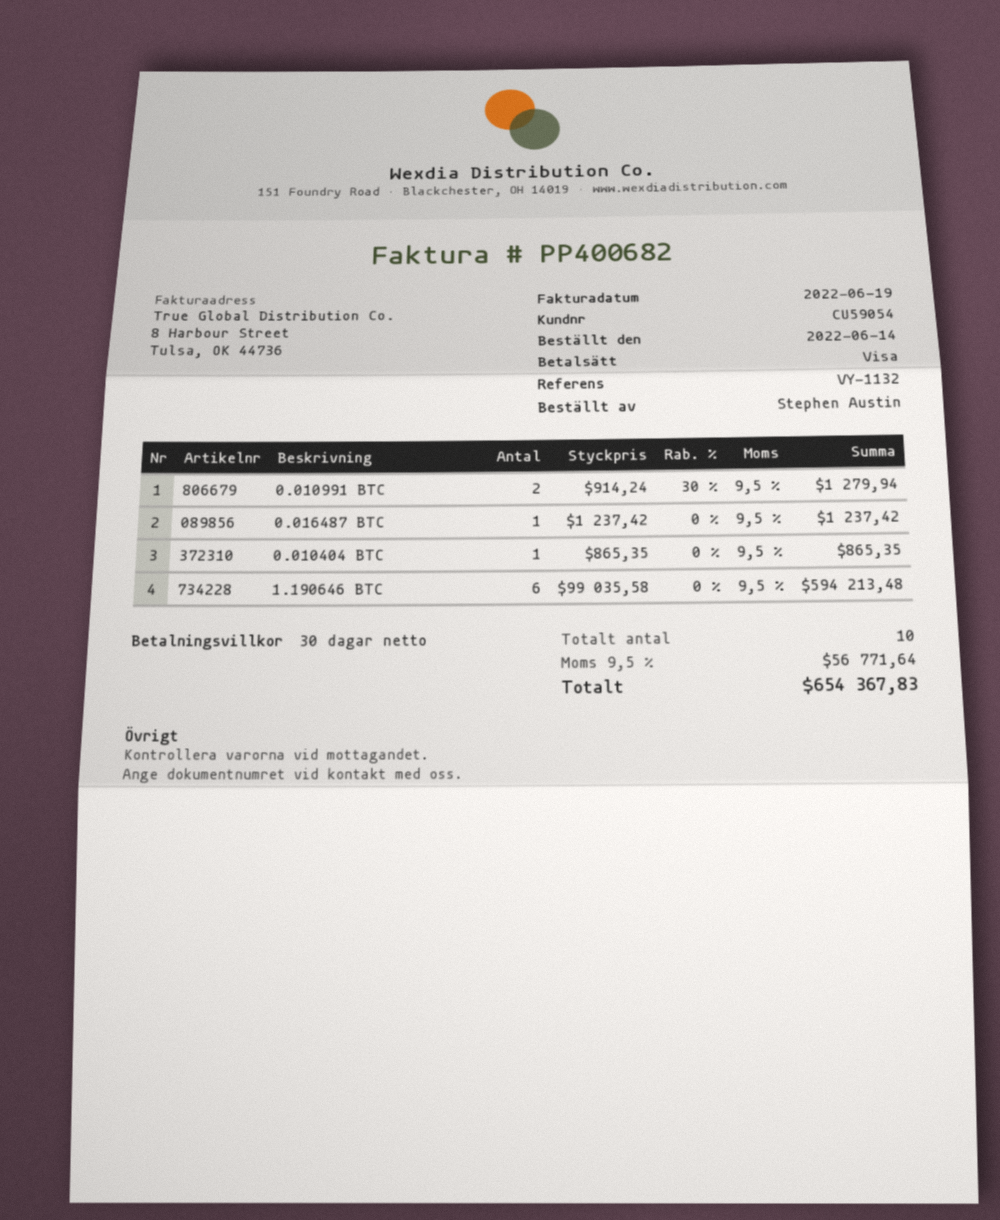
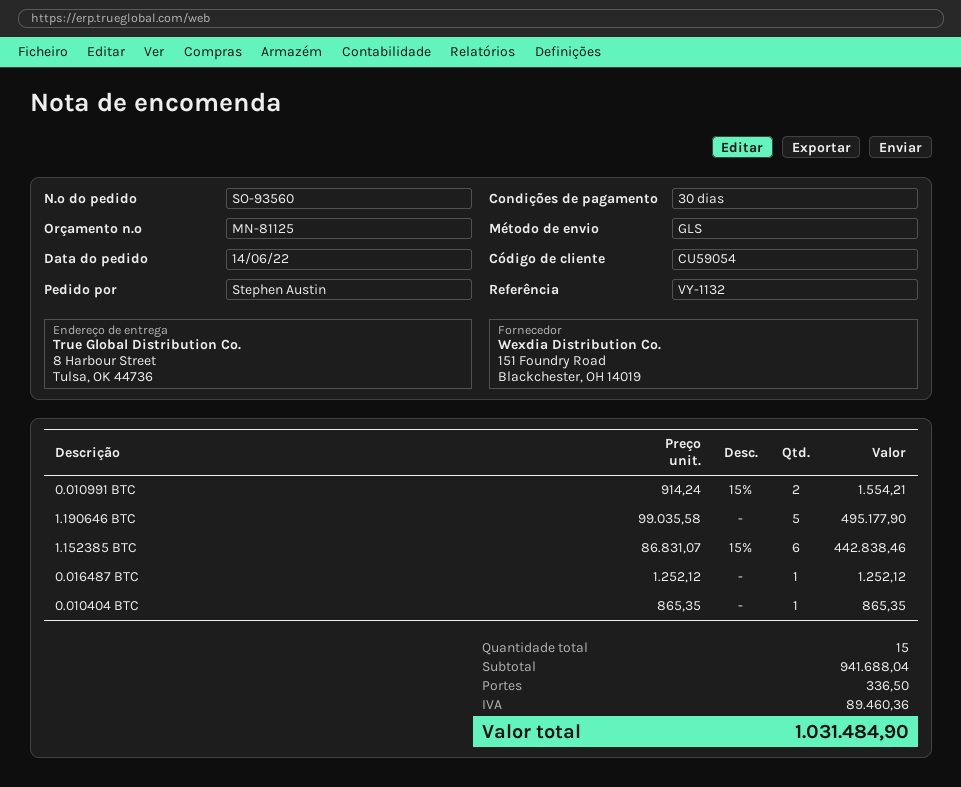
0.010991 BTC: 2 x 914.24 - 30% = 1279.94 -> 2 x 914.24 - 15% = 1554.21
0.016487 BTC: 1 x 1237.42 = 1237.42 -> 1 x 1252.12 = 1252.12
1.190646 BTC: 6 x 99035.58 = 594213.48 -> 5 x 99035.58 = 495177.90
1.152385 BTC: none -> 6 x 86831.07 - 15% = 442838.46
total quantity: 10 -> 15
shipping: none -> 336.50
tax: 56771.64 -> 89460.36
total: 654367.83 -> 1031484.90

